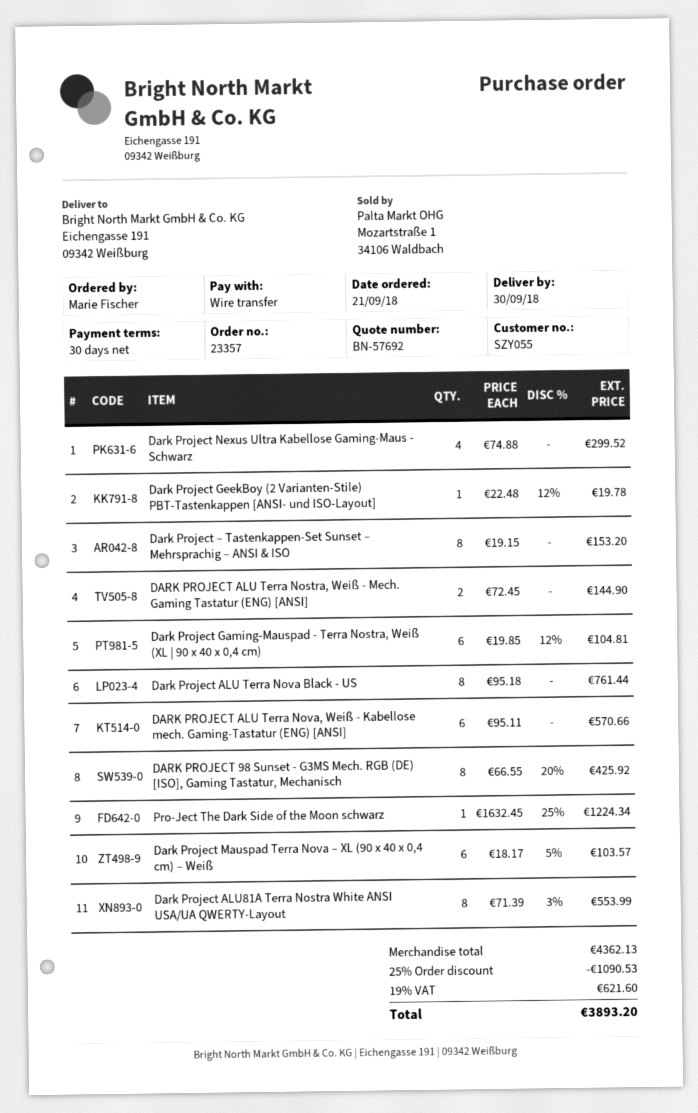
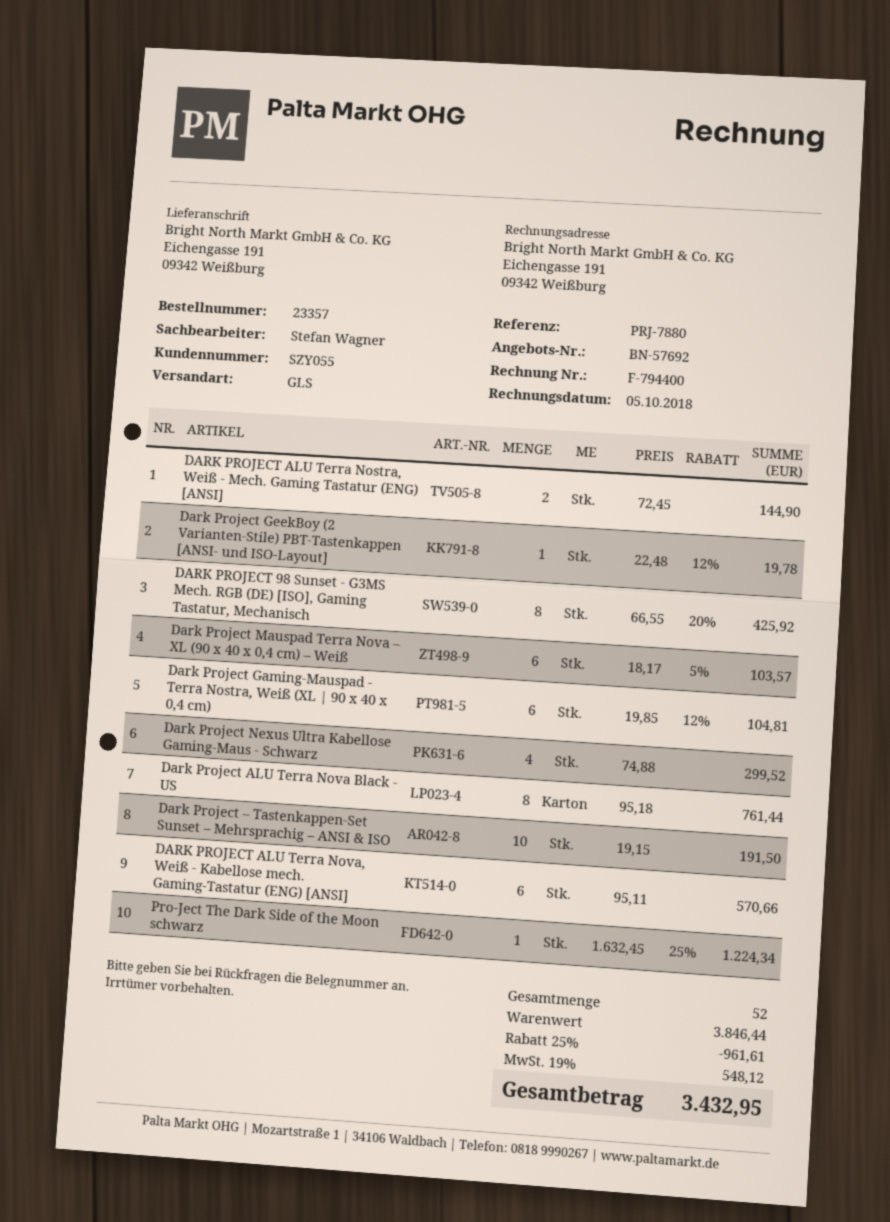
Dark Project – Tastenkappen-Set Sunset – Mehrsprachig – ANSI & ISO: 8 x 19.15 = 153.20 -> 10 x 19.15 = 191.50
Dark Project ALU81A Terra Nostra White ANSI USA/UA QWERTY-Layout: 8 x 71.39 - 3% = 553.99 -> none
subtotal: 4362.13 -> 3846.44
discount: 25% = 1090.53 -> 25% = 961.61
tax: 19% = 621.60 -> 19% = 548.12
total: 3893.20 -> 3432.95

